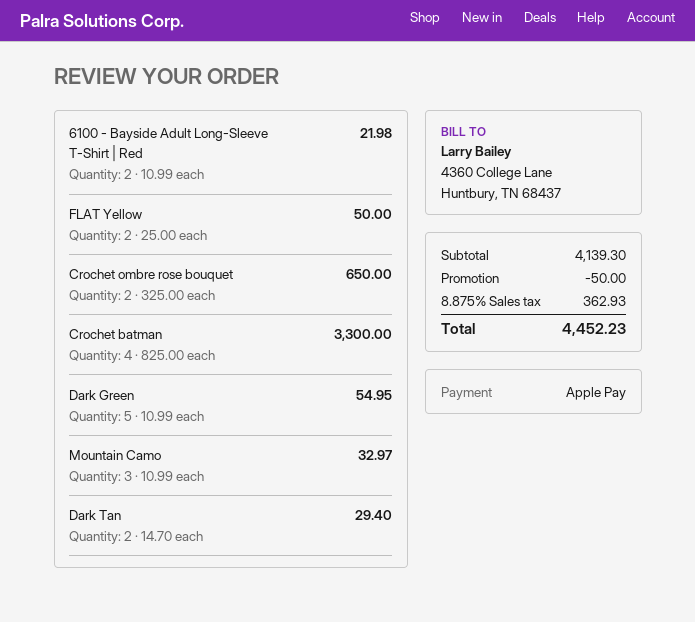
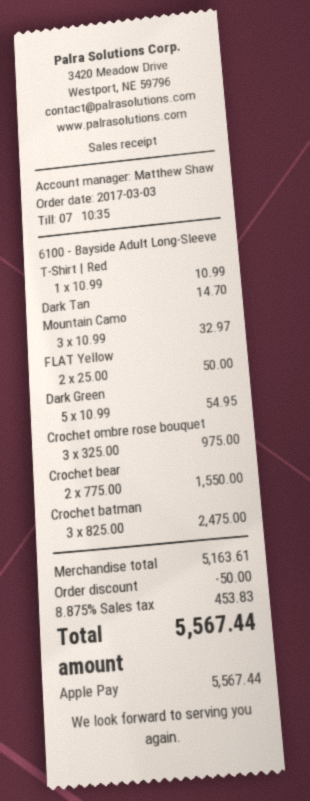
6100 - Bayside Adult Long-Sleeve T-Shirt | Red: 2 x 10.99 = 21.98 -> 1 x 10.99 = 10.99
Crochet ombre rose bouquet: 2 x 325.00 = 650.00 -> 3 x 325.00 = 975.00
Crochet batman: 4 x 825.00 = 3300.00 -> 3 x 825.00 = 2475.00
Dark Tan: 2 x 14.70 = 29.40 -> 1 x 14.70 = 14.70
Crochet bear: none -> 2 x 775.00 = 1550.00
subtotal: 4139.30 -> 5163.61
tax: 8.875% = 362.93 -> 8.875% = 453.83
total: 4452.23 -> 5567.44

